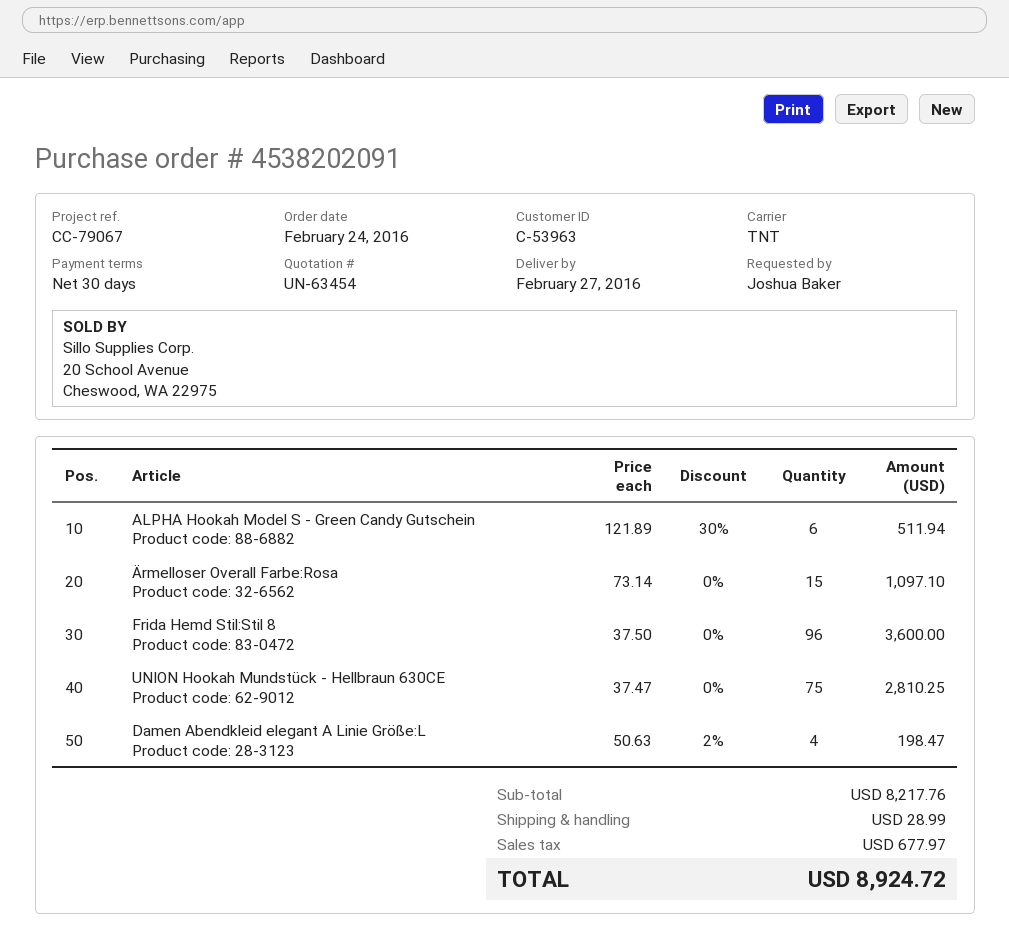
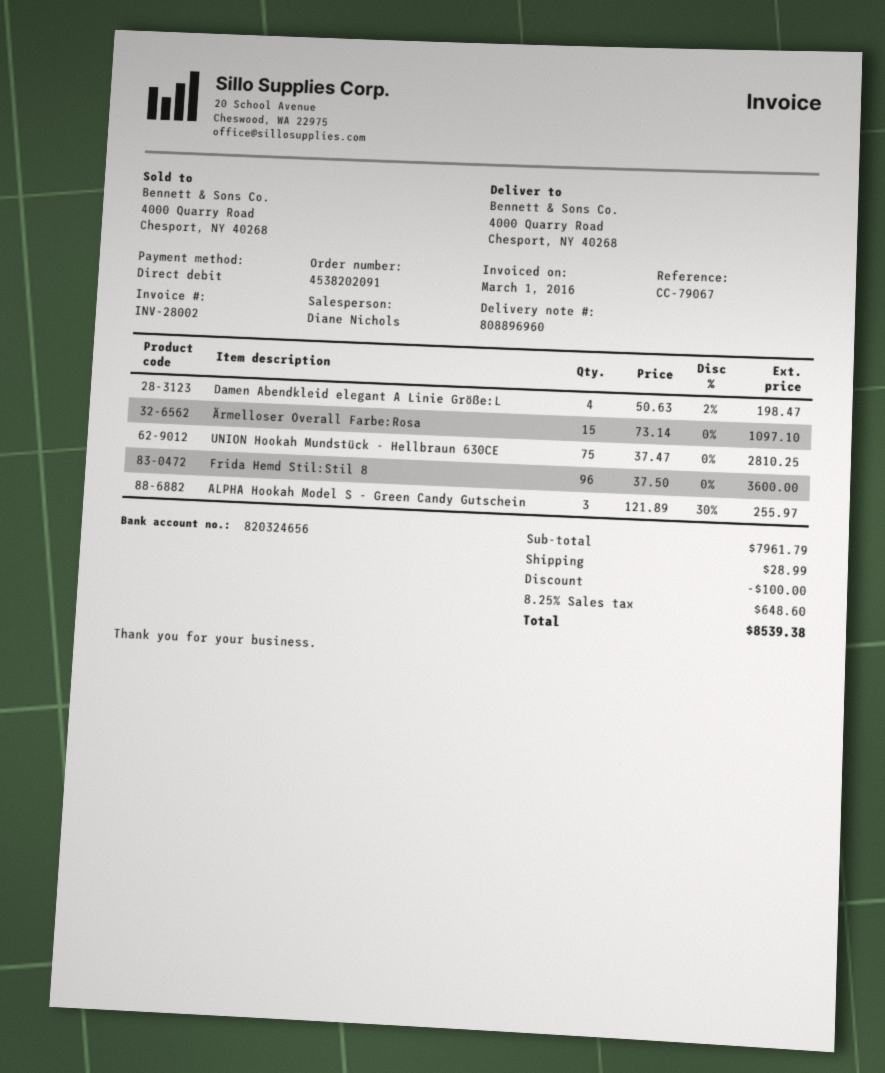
ALPHA Hookah Model S - Green Candy Gutschein: 6 x 121.89 - 30% = 511.94 -> 3 x 121.89 - 30% = 255.97
subtotal: 8217.76 -> 7961.79
discount: none -> 100.00
tax: 677.97 -> 648.60
total: 8924.72 -> 8539.38

